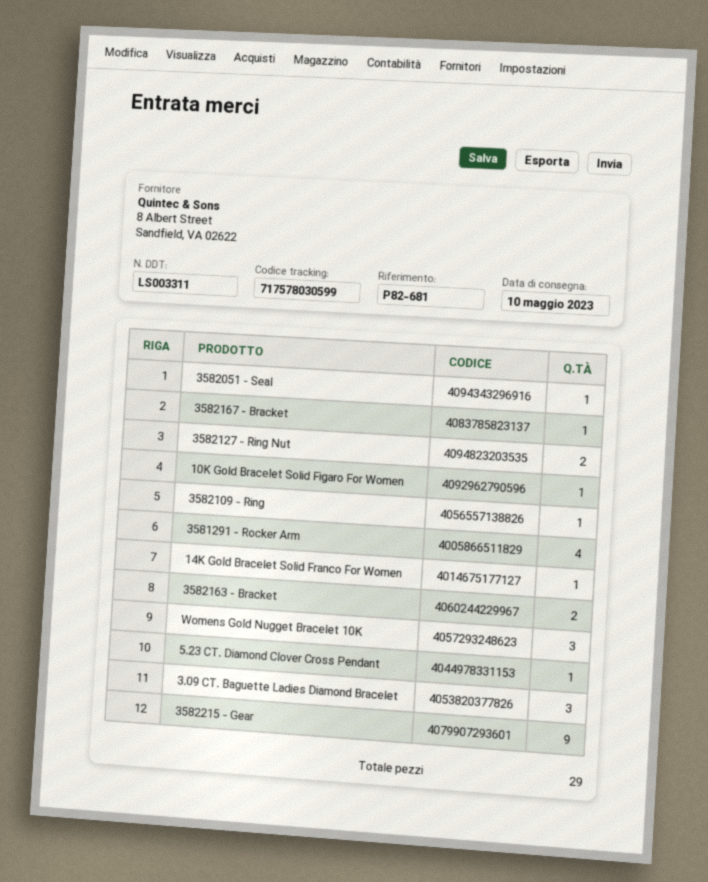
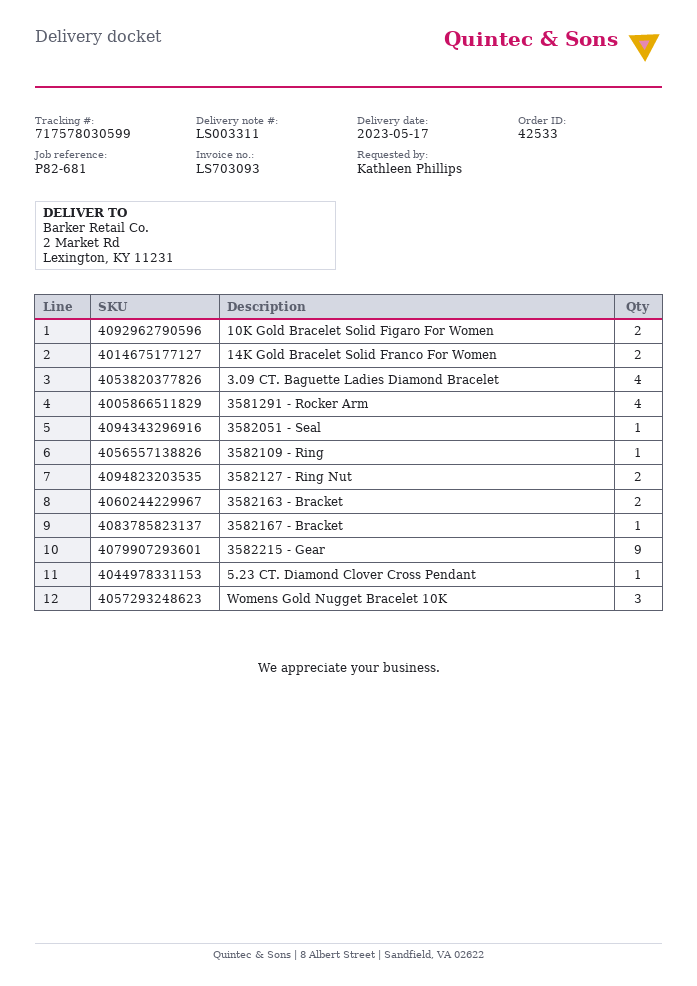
delivery date: 2023-05-10 -> 2023-05-17
10K Gold Bracelet Solid Figaro For Women: 1 -> 2
14K Gold Bracelet Solid Franco For Women: 1 -> 2
3.09 CT. Baguette Ladies Diamond Bracelet: 3 -> 4

